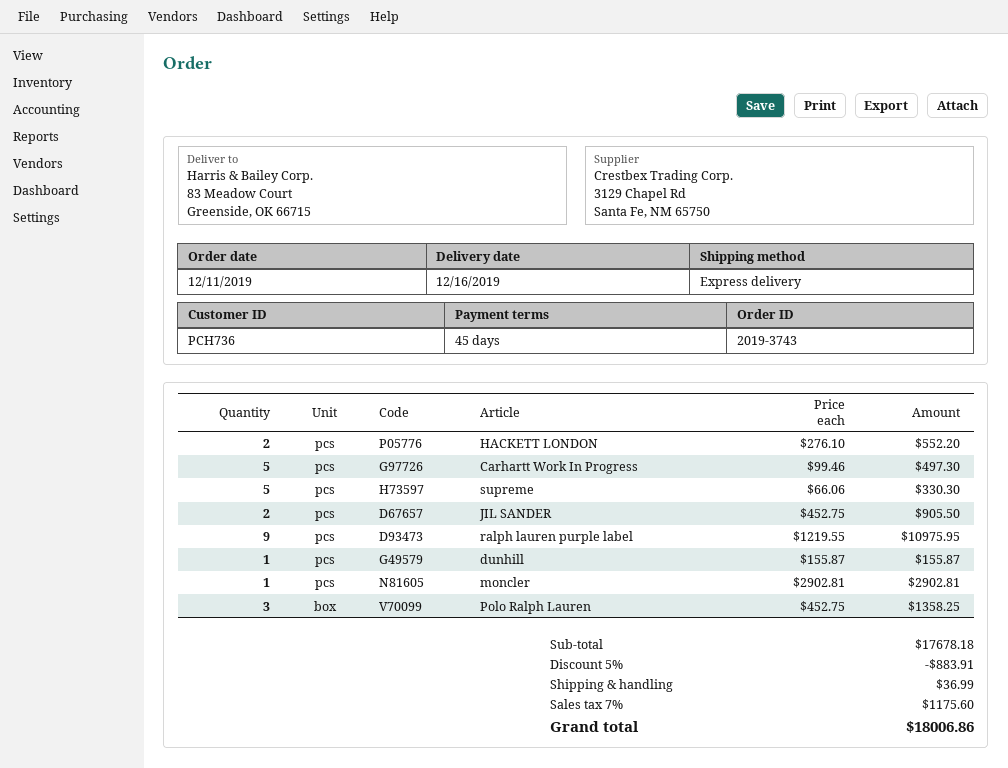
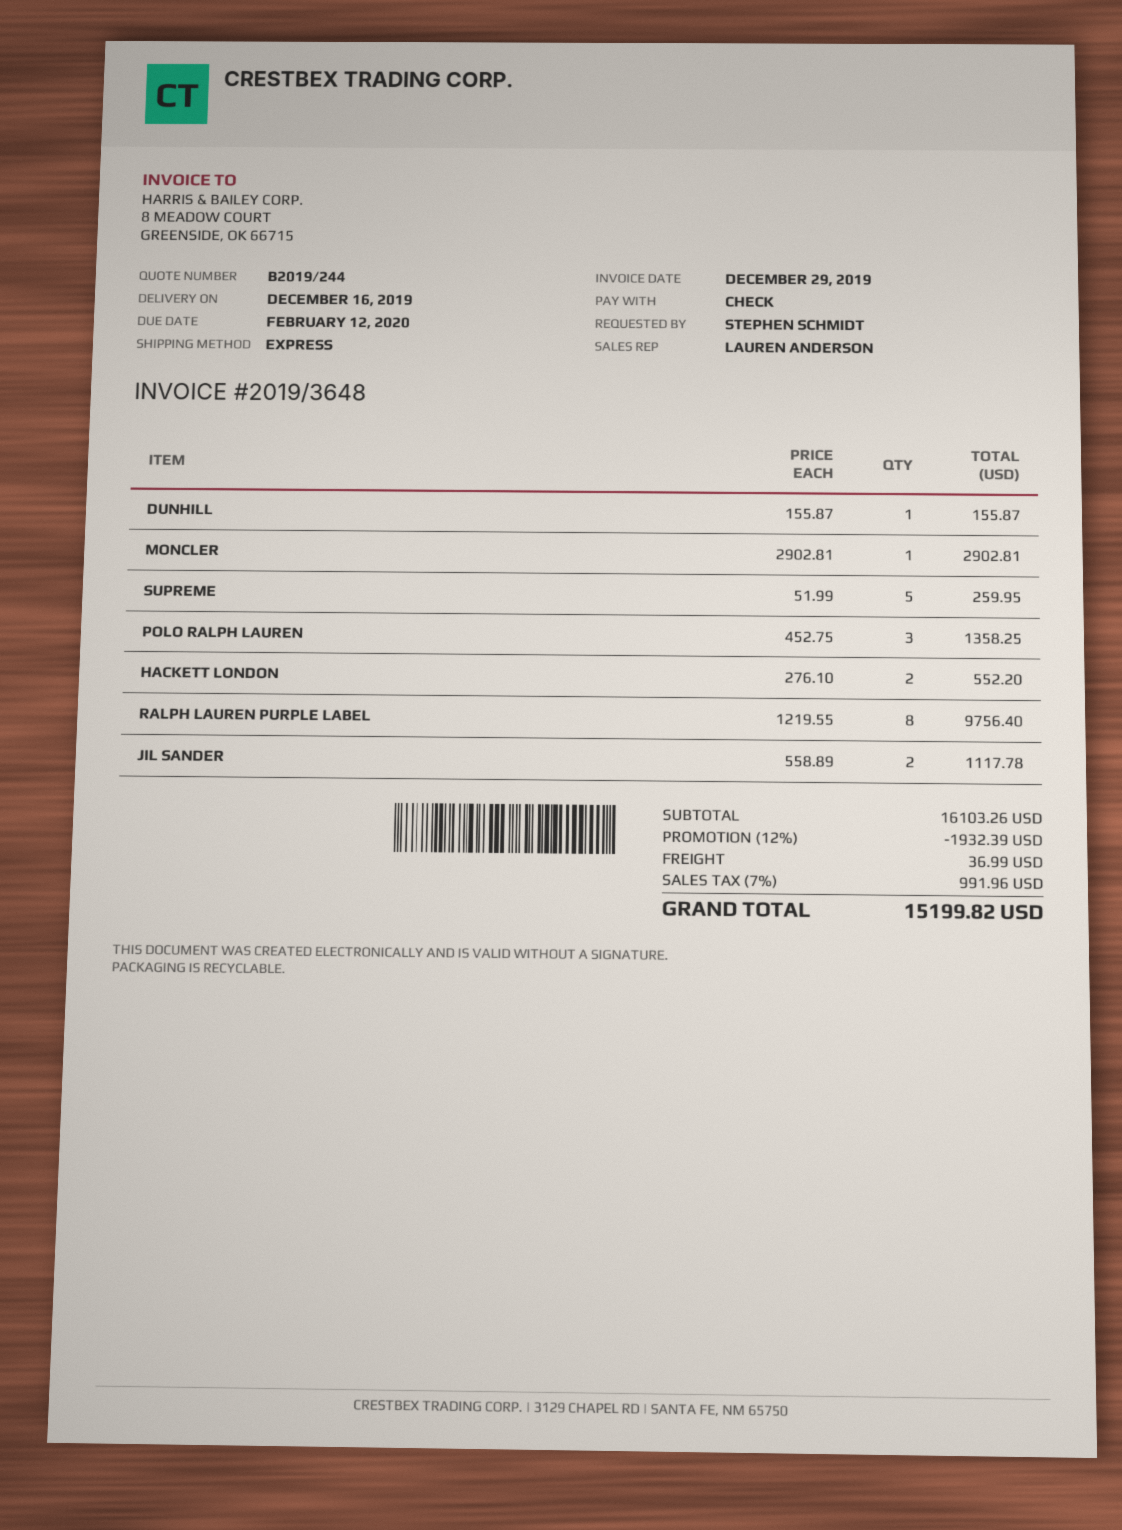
Carhartt Work In Progress: 5 x 99.46 = 497.30 -> none
supreme: 5 x 66.06 = 330.30 -> 5 x 51.99 = 259.95
JIL SANDER: 2 x 452.75 = 905.50 -> 2 x 558.89 = 1117.78
ralph lauren purple label: 9 x 1219.55 = 10975.95 -> 8 x 1219.55 = 9756.40
subtotal: 17678.18 -> 16103.26
discount: 5% = 883.91 -> 12% = 1932.39
tax: 7% = 1175.60 -> 7% = 991.96
total: 18006.86 -> 15199.82

